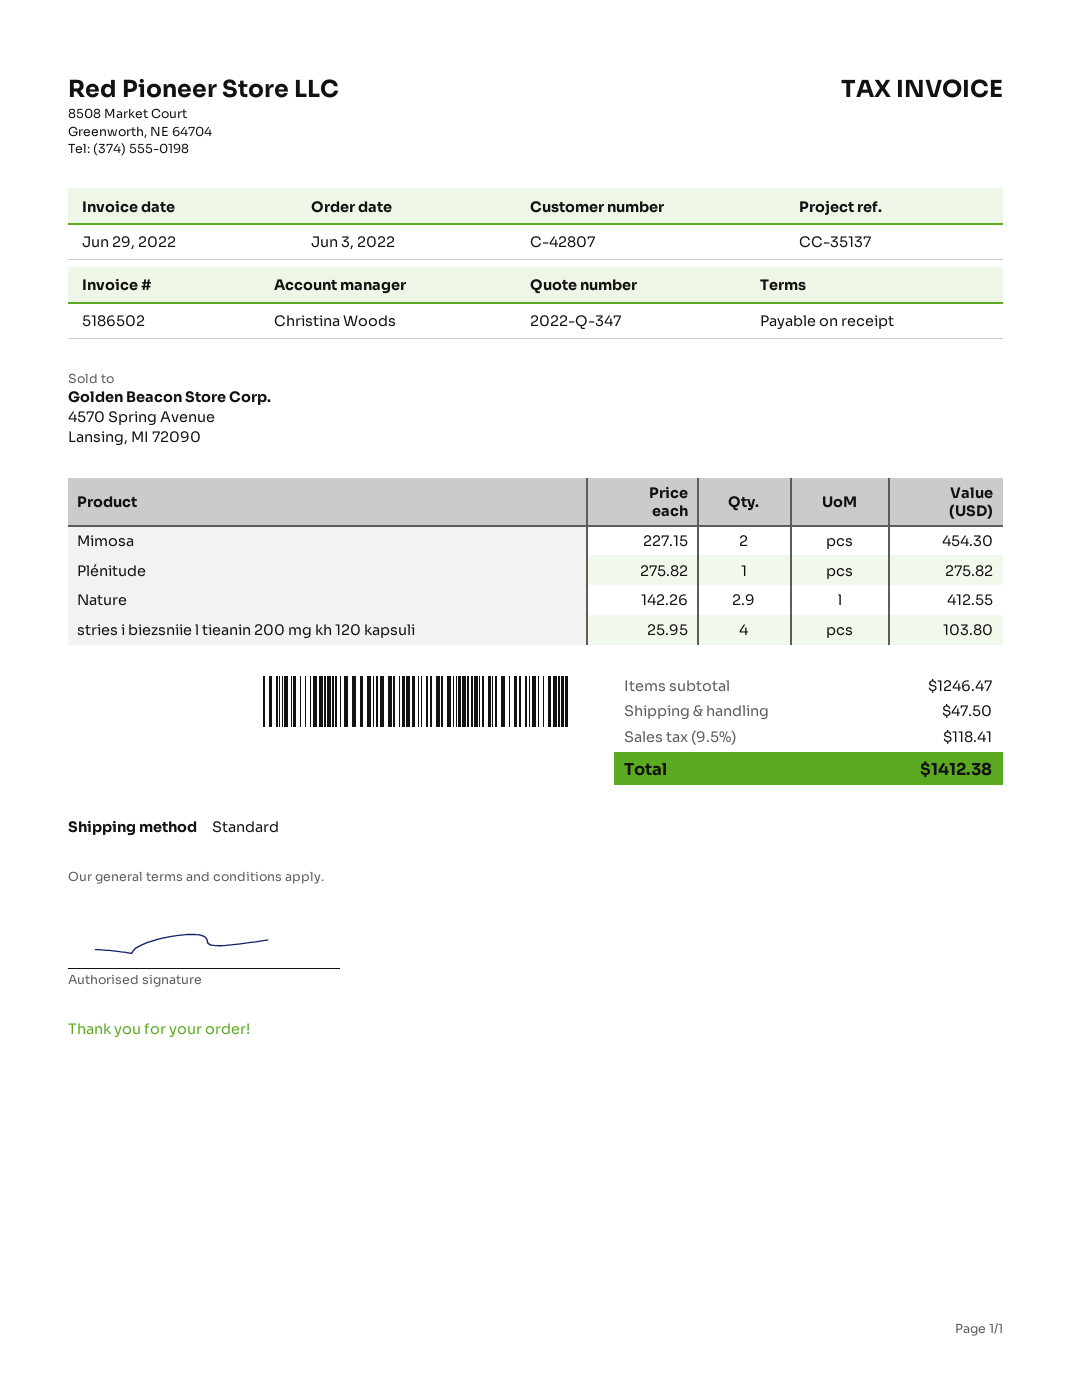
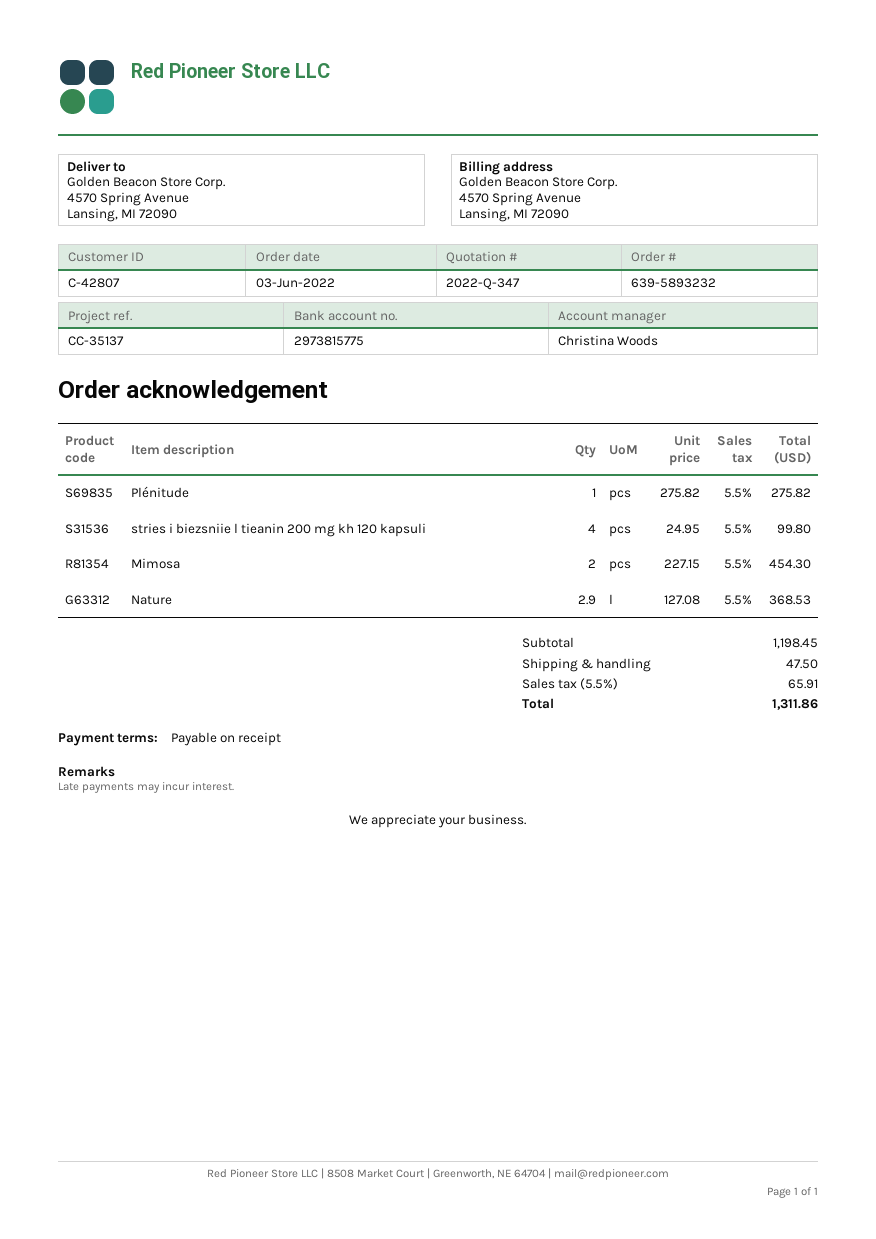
Nature: 2.9 x 142.26 = 412.55 -> 2.9 x 127.08 = 368.53
stries i biezsniie l tieanin 200 mg kh 120 kapsuli: 4 x 25.95 = 103.80 -> 4 x 24.95 = 99.80
subtotal: 1246.47 -> 1198.45
tax: 9.5% = 118.41 -> 5.5% = 65.91
total: 1412.38 -> 1311.86

